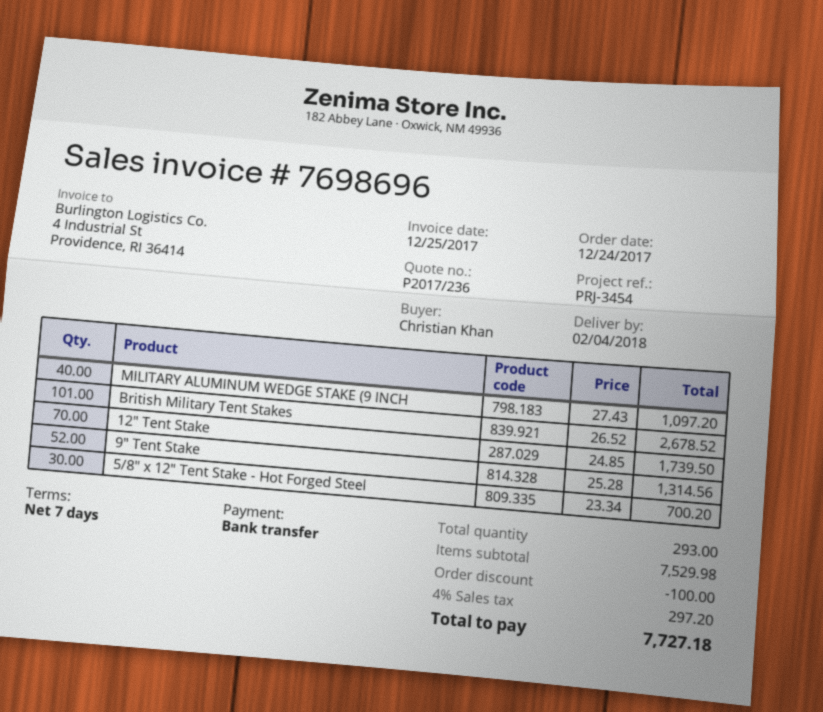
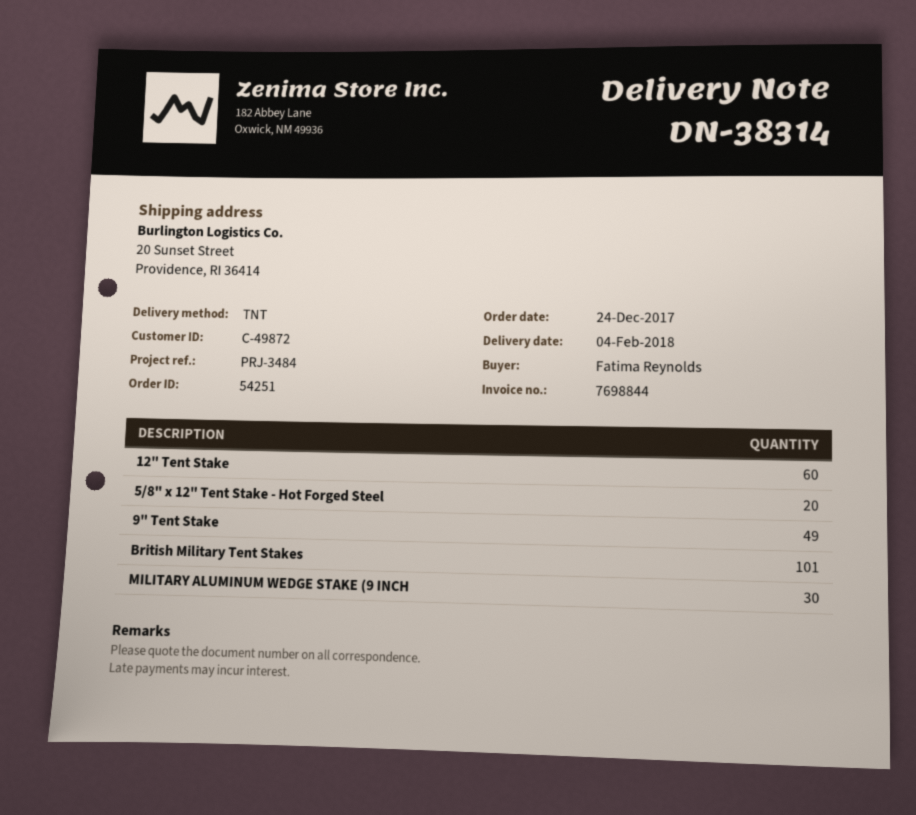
invoice number: 7698696 -> 7698844
reference: PRJ-3454 -> PRJ-3484
ordered by: Christian Khan -> Fatima Reynolds
MILITARY ALUMINUM WEDGE STAKE (9 INCH: 40 -> 30
12" Tent Stake: 70 -> 60
9" Tent Stake: 52 -> 49
5/8" x 12" Tent Stake - Hot Forged Steel: 30 -> 20

